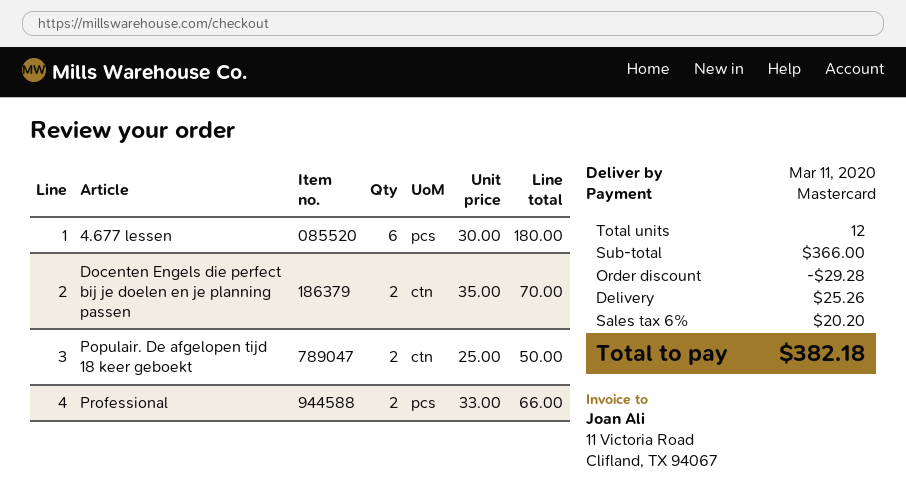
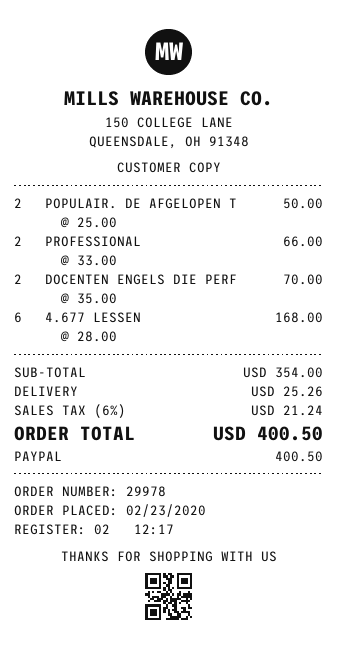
payment method: Mastercard -> PayPal
4.677 lessen: 6 x 30.00 = 180.00 -> 6 x 28.00 = 168.00
subtotal: 366.00 -> 354.00
discount: 29.28 -> none
tax: 6% = 20.20 -> 6% = 21.24
total: 382.18 -> 400.50

